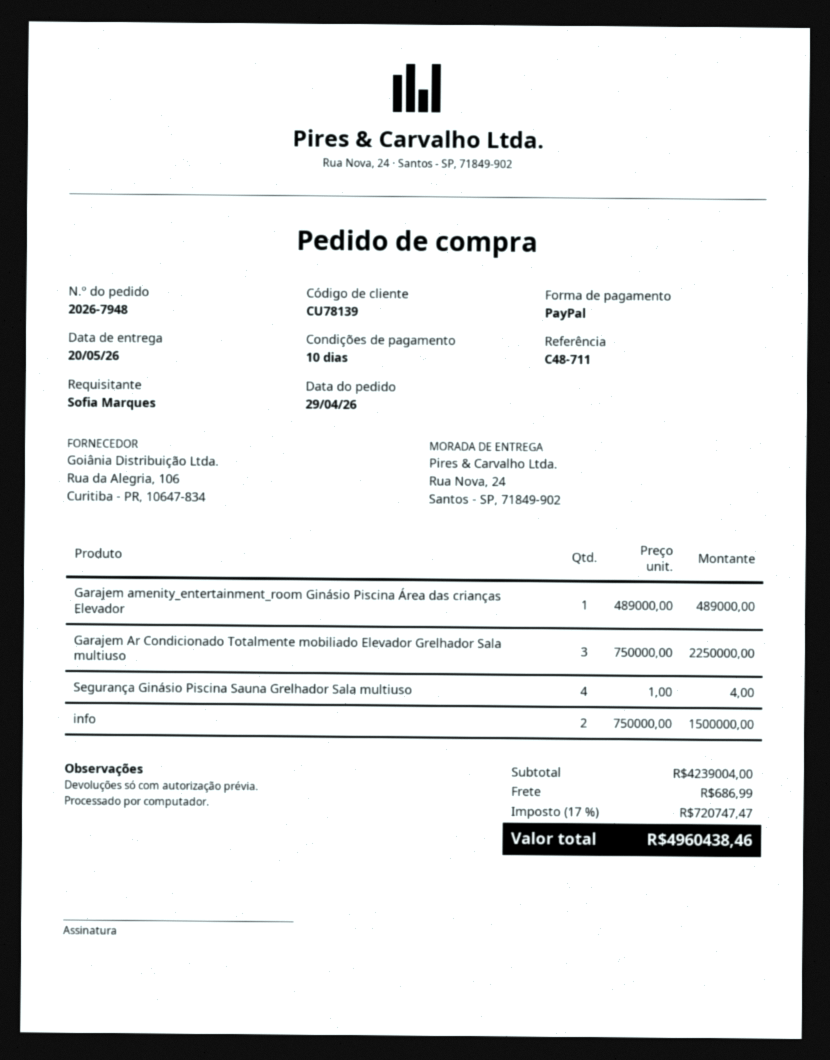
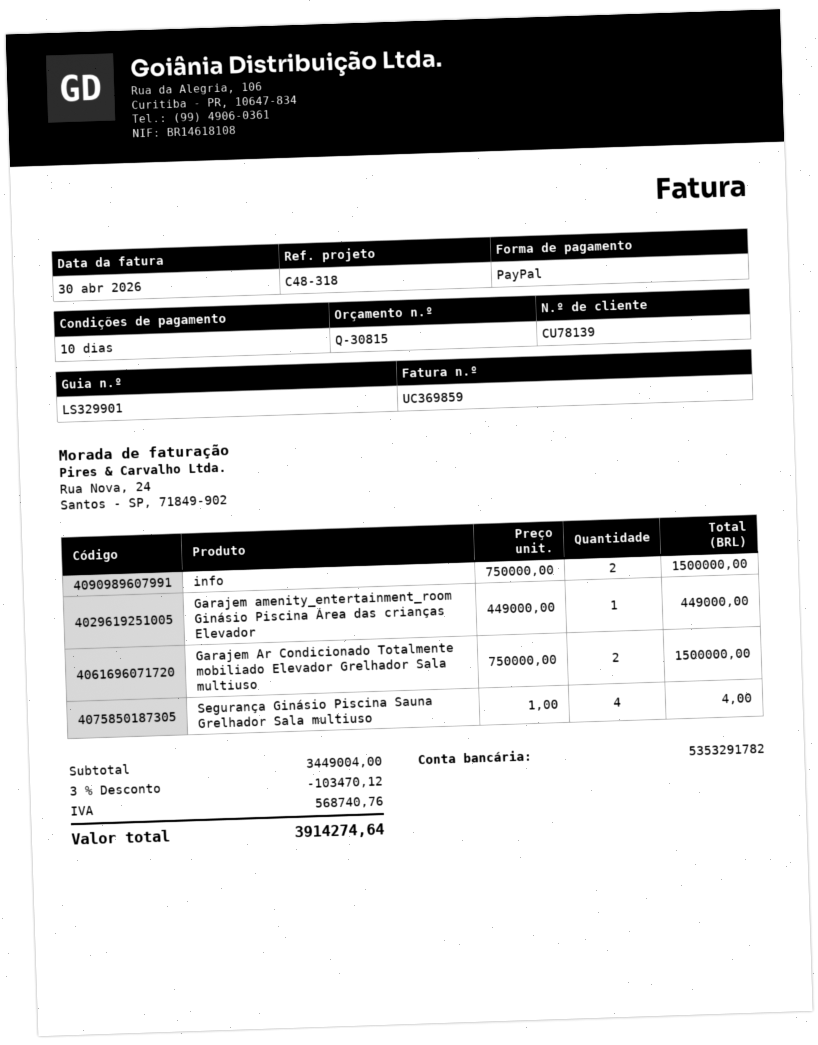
reference: C48-711 -> C48-318
Garajem amenity_entertainment_room Ginásio Piscina Área das crianças Elevador: 1 x 489000.00 = 489000.00 -> 1 x 449000.00 = 449000.00
Garajem Ar Condicionado Totalmente mobiliado Elevador Grelhador Sala multiuso: 3 x 750000.00 = 2250000.00 -> 2 x 750000.00 = 1500000.00
subtotal: 4239004.00 -> 3449004.00
discount: none -> 3% = 103470.12
shipping: 686.99 -> none
tax: 720747.47 -> 568740.76
total: 4960438.46 -> 3914274.64

